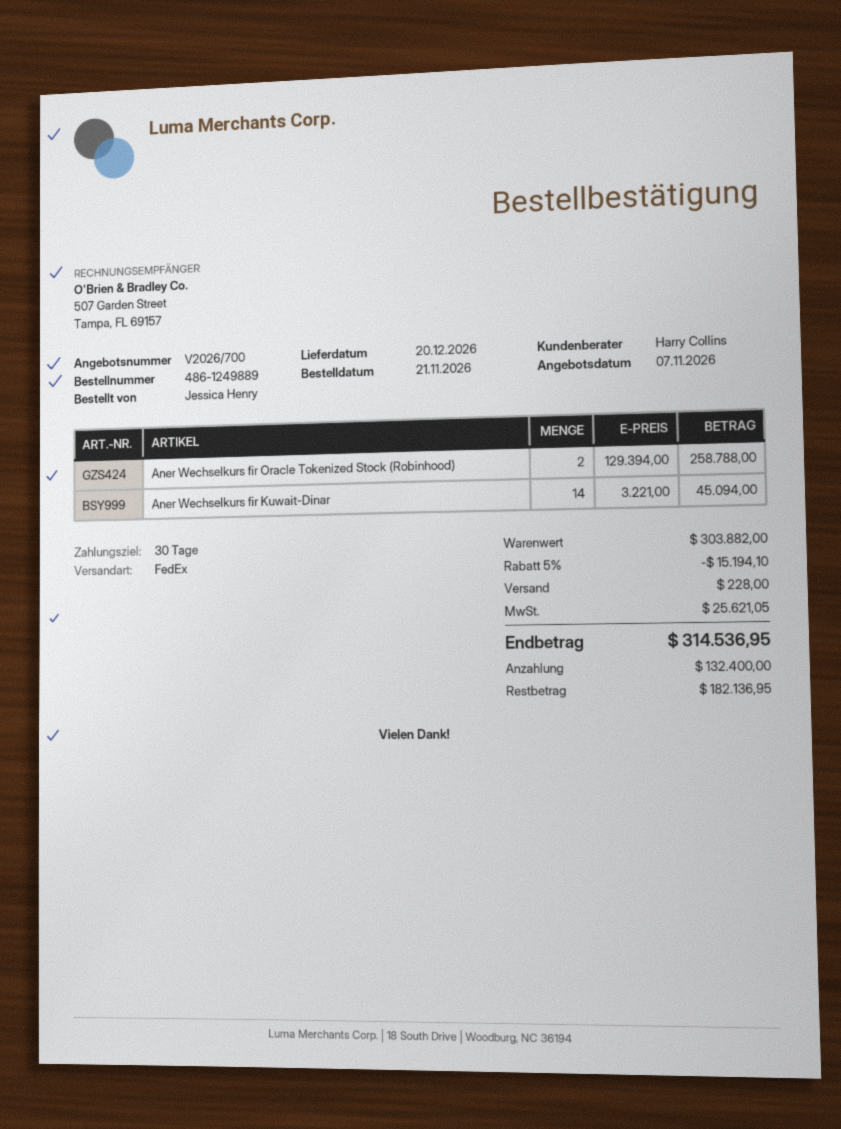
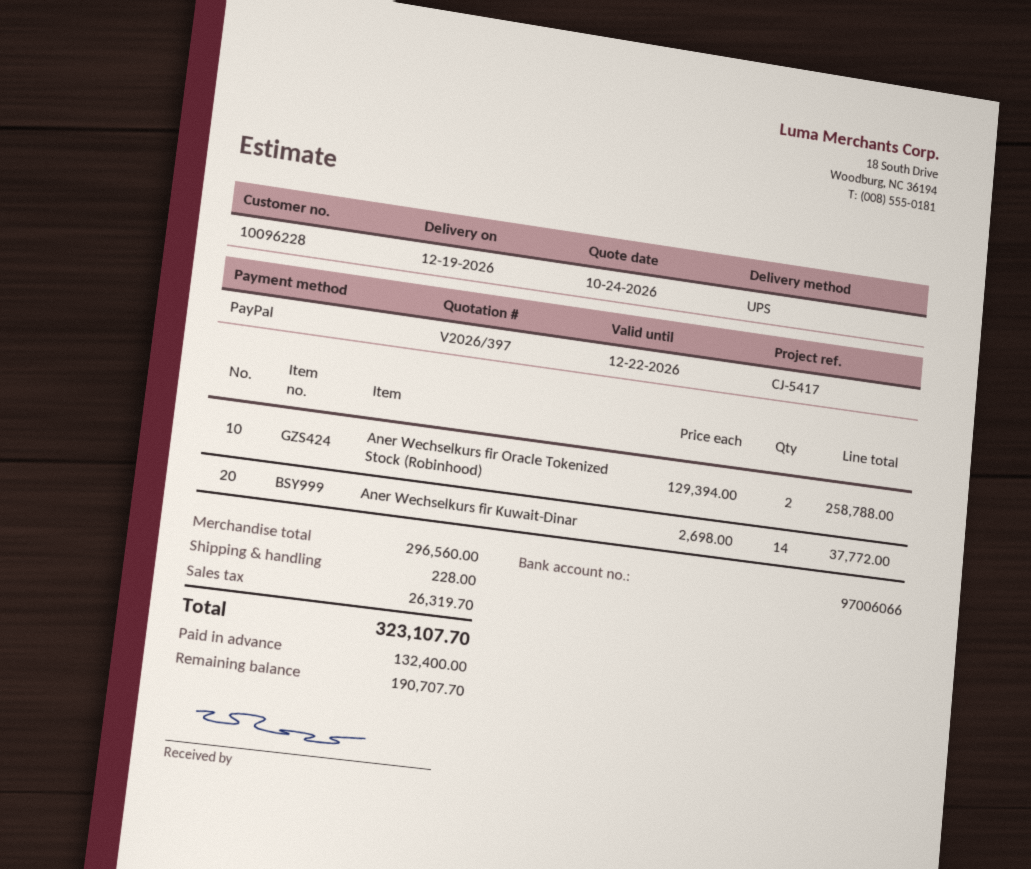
quote number: V2026/700 -> V2026/397
quote date: 2026-11-07 -> 2026-10-24
delivery date: 2026-12-20 -> 2026-12-19
shipping method: FedEx -> UPS
Aner Wechselkurs fir Kuwait-Dinar: 14 x 3221.00 = 45094.00 -> 14 x 2698.00 = 37772.00
subtotal: 303882.00 -> 296560.00
discount: 5% = 15194.10 -> none
tax: 25621.05 -> 26319.70
total: 314536.95 -> 323107.70
balance: 182136.95 -> 190707.70

